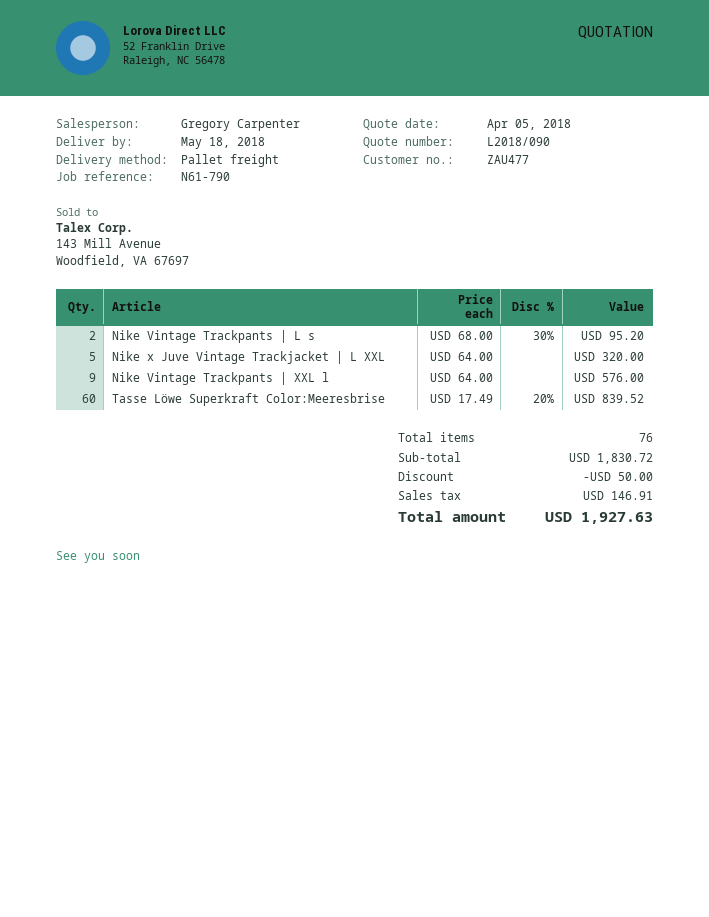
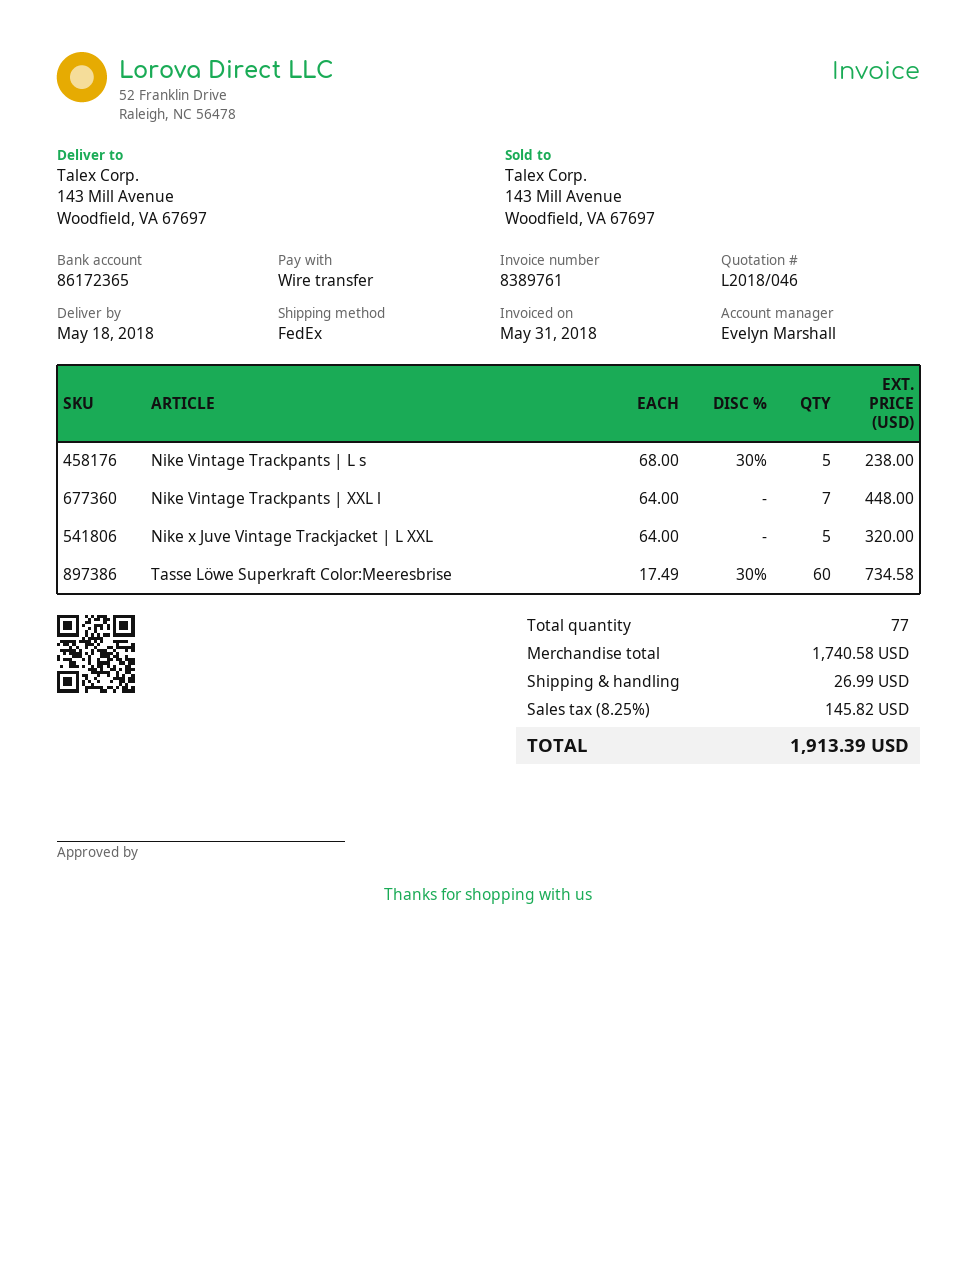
quote number: L2018/090 -> L2018/046
sales rep: Gregory Carpenter -> Evelyn Marshall
shipping method: pallet freight -> FedEx
Nike Vintage Trackpants | L s: 2 x 68.00 - 30% = 95.20 -> 5 x 68.00 - 30% = 238.00
Nike Vintage Trackpants | XXL l: 9 x 64.00 = 576.00 -> 7 x 64.00 = 448.00
Tasse Löwe Superkraft Color:Meeresbrise: 60 x 17.49 - 20% = 839.52 -> 60 x 17.49 - 30% = 734.58
total quantity: 76 -> 77
subtotal: 1830.72 -> 1740.58
discount: 50.00 -> none
shipping: none -> 26.99
tax: 146.91 -> 145.82
total: 1927.63 -> 1913.39

